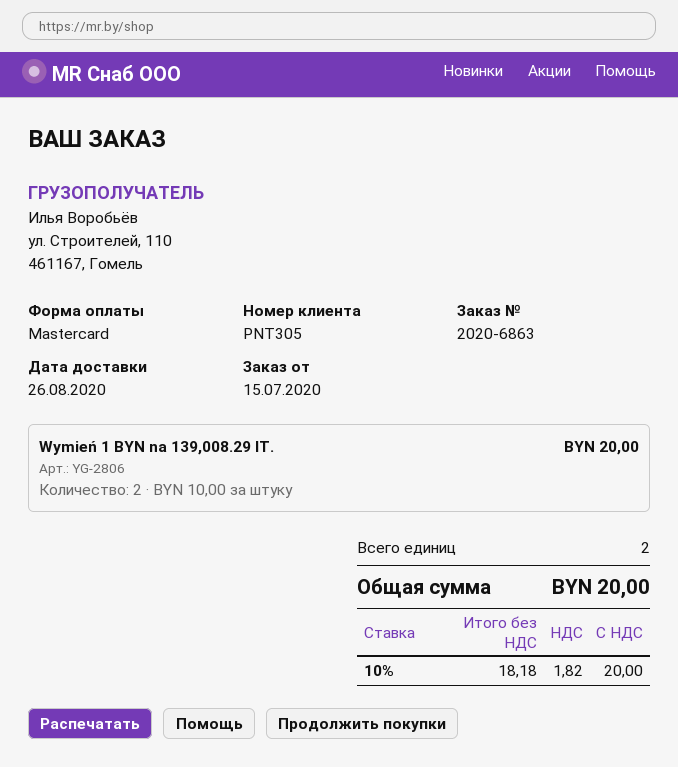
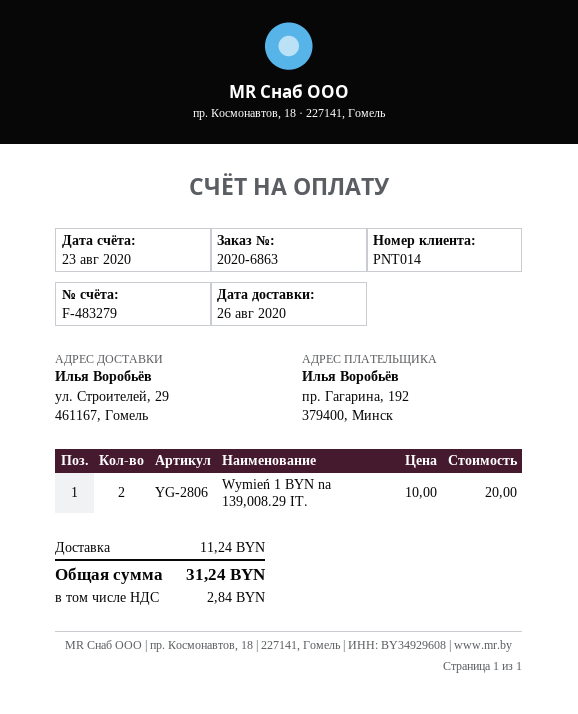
customer number: PNT305 -> PNT014
ship to: ул. Строителей, 110, 461167, Гомель -> ул. Строителей, 29, 461167, Гомель
shipping: none -> 11.24
tax: 1.82 -> 2.84
total: 20.00 -> 31.24

